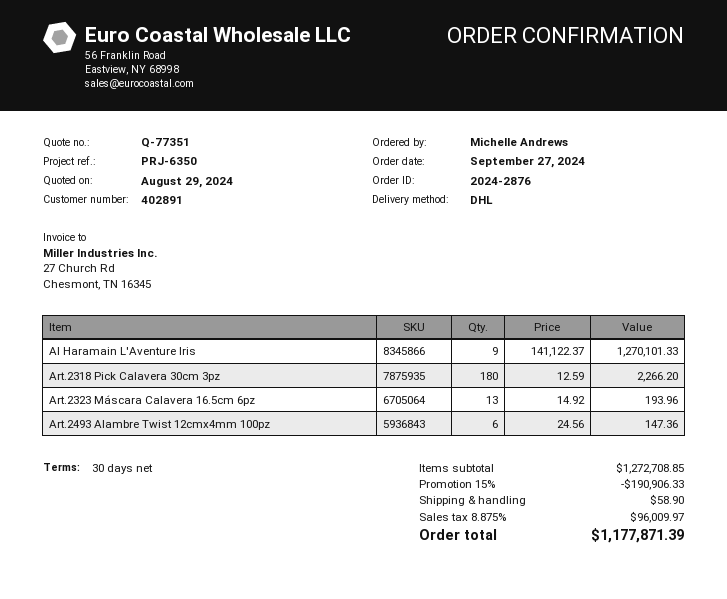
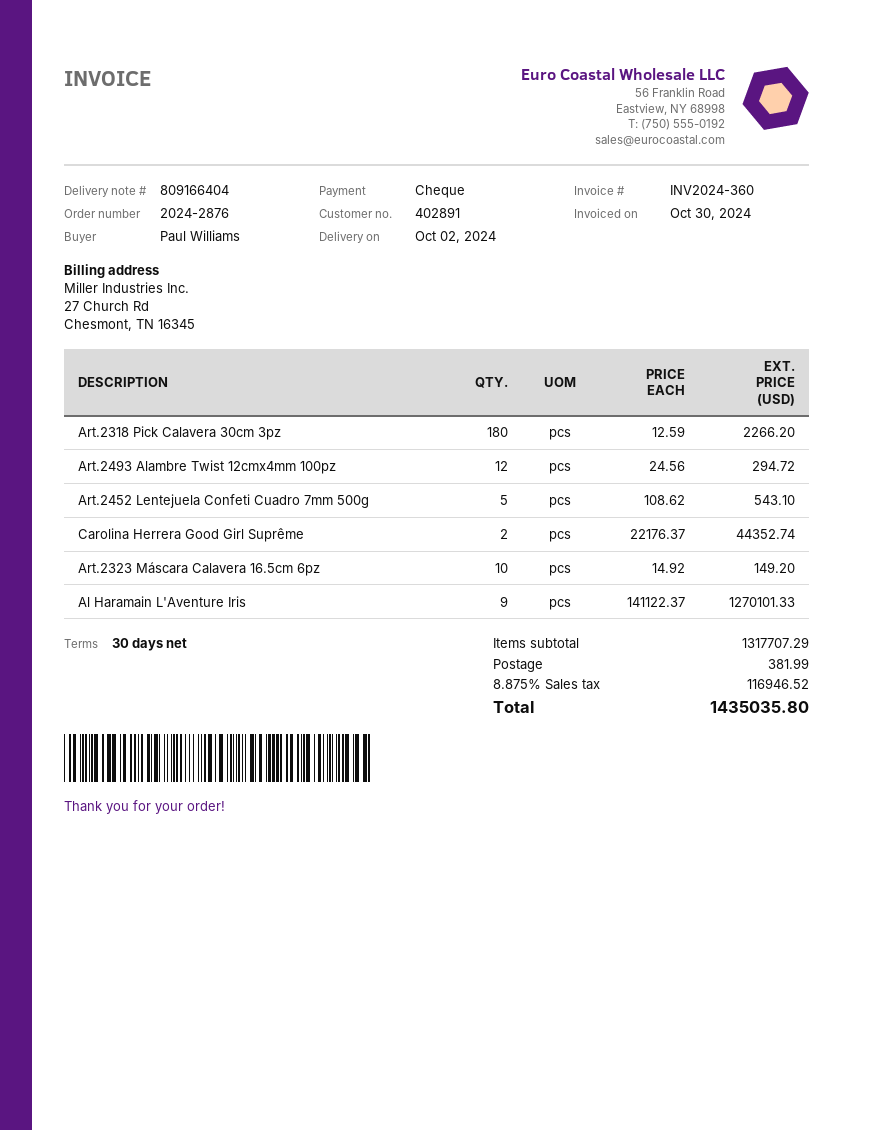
ordered by: Michelle Andrews -> Paul Williams
Art.2323 Máscara Calavera 16.5cm 6pz: 13 x 14.92 = 193.96 -> 10 x 14.92 = 149.20
Art.2493 Alambre Twist 12cmx4mm 100pz: 6 x 24.56 = 147.36 -> 12 x 24.56 = 294.72
Art.2452 Lentejuela Confeti Cuadro 7mm 500g: none -> 5 x 108.62 = 543.10
Carolina Herrera Good Girl Suprême: none -> 2 x 22176.37 = 44352.74
subtotal: 1272708.85 -> 1317707.29
discount: 15% = 190906.33 -> none
shipping: 58.90 -> 381.99
tax: 8.875% = 96009.97 -> 8.875% = 116946.52
total: 1177871.39 -> 1435035.80

